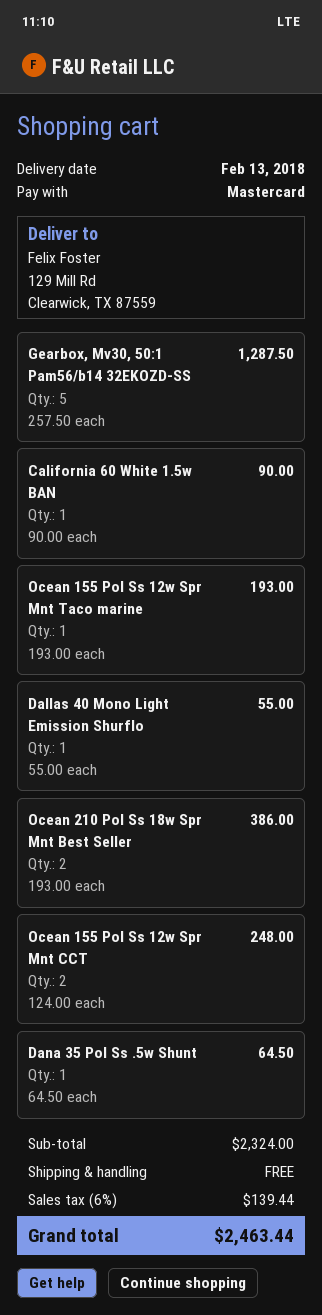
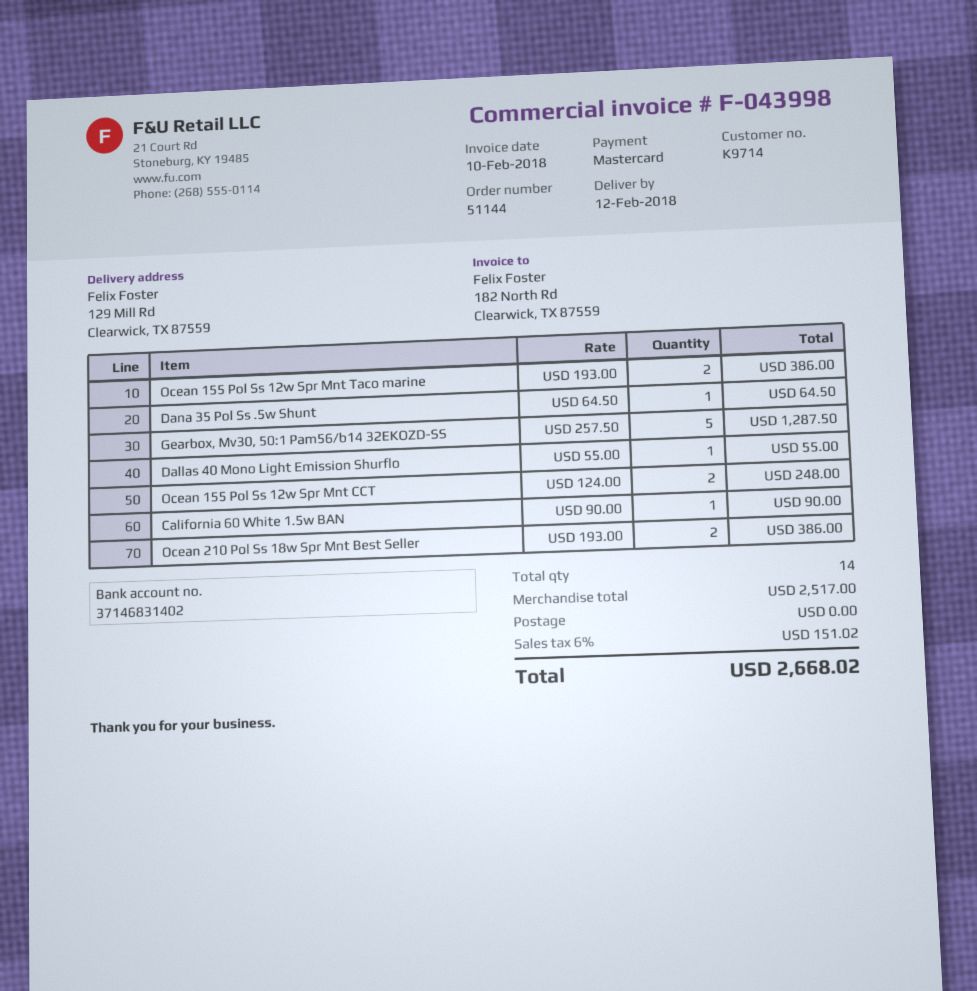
delivery date: 2018-02-13 -> 2018-02-12
Ocean 155 Pol Ss 12w Spr Mnt Taco marine: 1 x 193.00 = 193.00 -> 2 x 193.00 = 386.00
subtotal: 2324.00 -> 2517.00
tax: 6% = 139.44 -> 6% = 151.02
total: 2463.44 -> 2668.02

